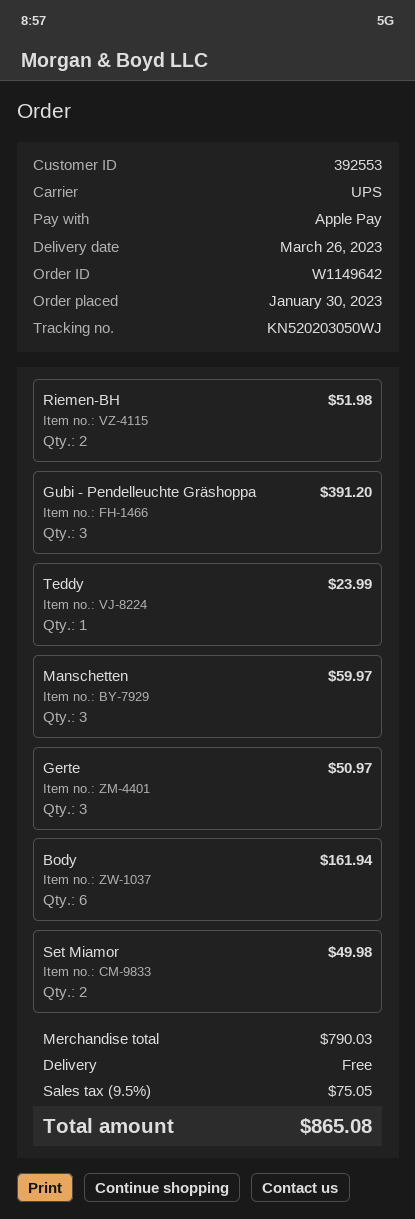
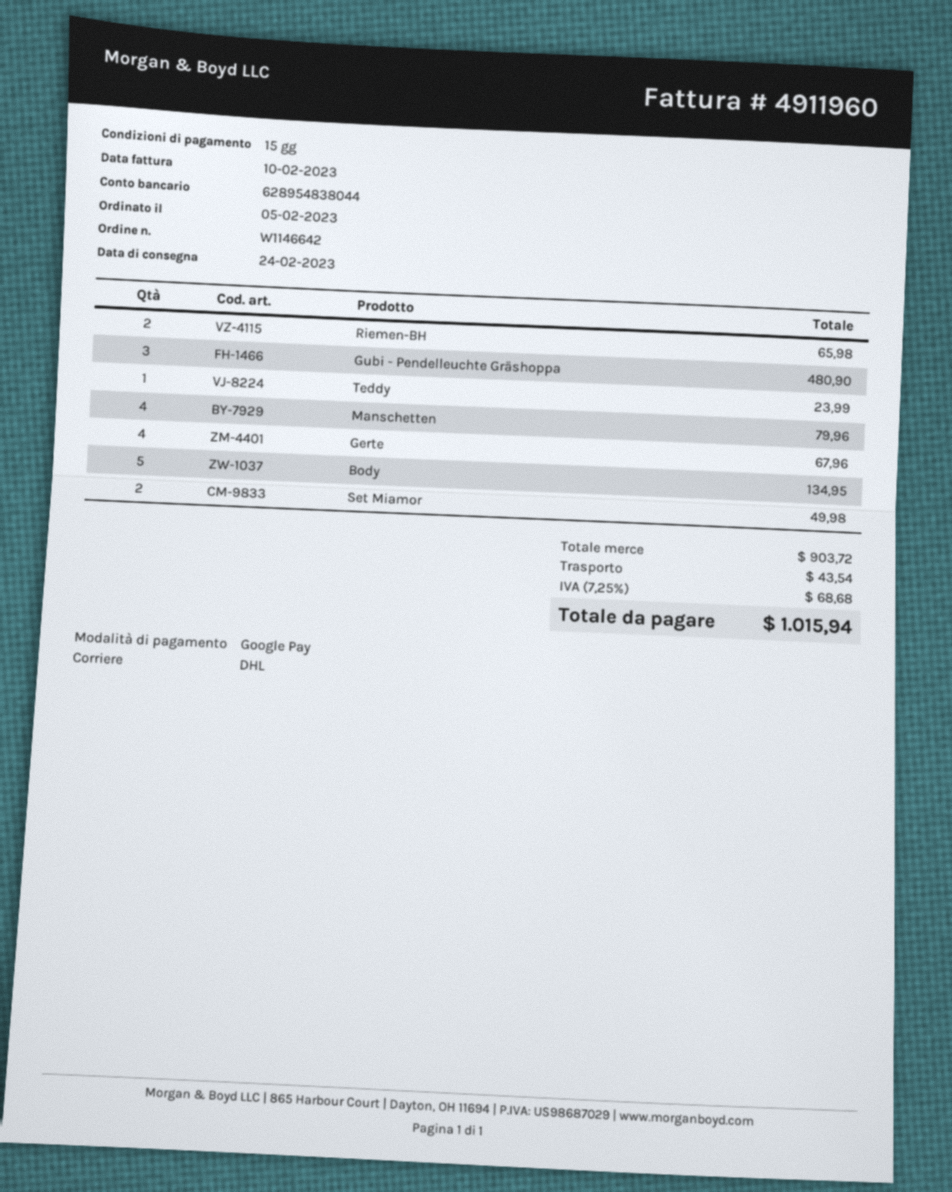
order number: W1149642 -> W1146642
order date: 2023-01-30 -> 2023-02-05
delivery date: 2023-03-26 -> 2023-02-24
payment method: Apple Pay -> Google Pay
shipping method: UPS -> DHL
Riemen-BH: 2 for 51.98 -> 2 for 65.98
Gubi - Pendelleuchte Gräshoppa: 3 for 391.20 -> 3 for 480.90
Manschetten: 3 for 59.97 -> 4 for 79.96
Gerte: 3 for 50.97 -> 4 for 67.96
Body: 6 for 161.94 -> 5 for 134.95
subtotal: 790.03 -> 903.72
shipping: 0.00 -> 43.54
tax: 9.5% = 75.05 -> 7.25% = 68.68
total: 865.08 -> 1015.94

